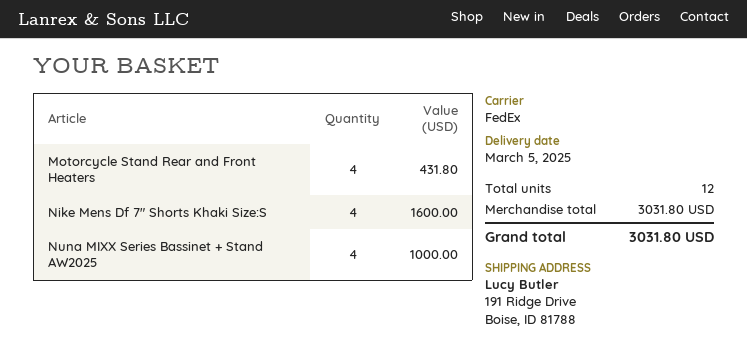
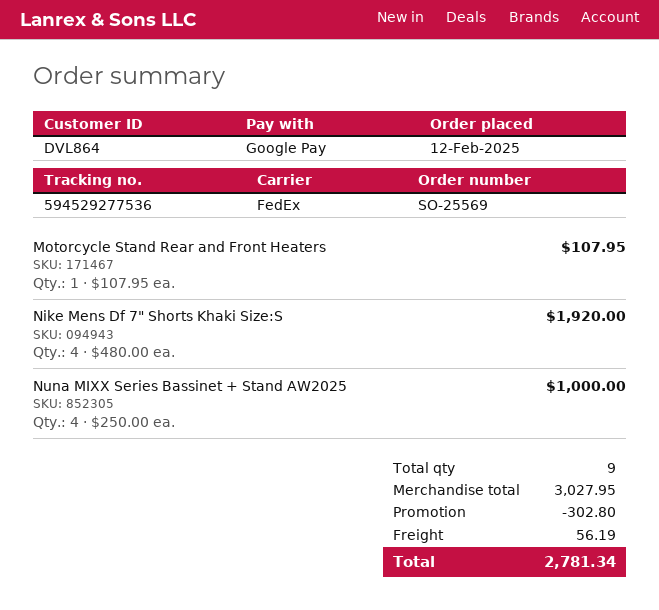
Motorcycle Stand Rear and Front Heaters: 4 for 431.80 -> 1 for 107.95
Nike Mens Df 7" Shorts Khaki Size:S: 4 for 1600.00 -> 4 for 1920.00
total quantity: 12 -> 9
subtotal: 3031.80 -> 3027.95
discount: none -> 302.80
shipping: none -> 56.19
total: 3031.80 -> 2781.34

